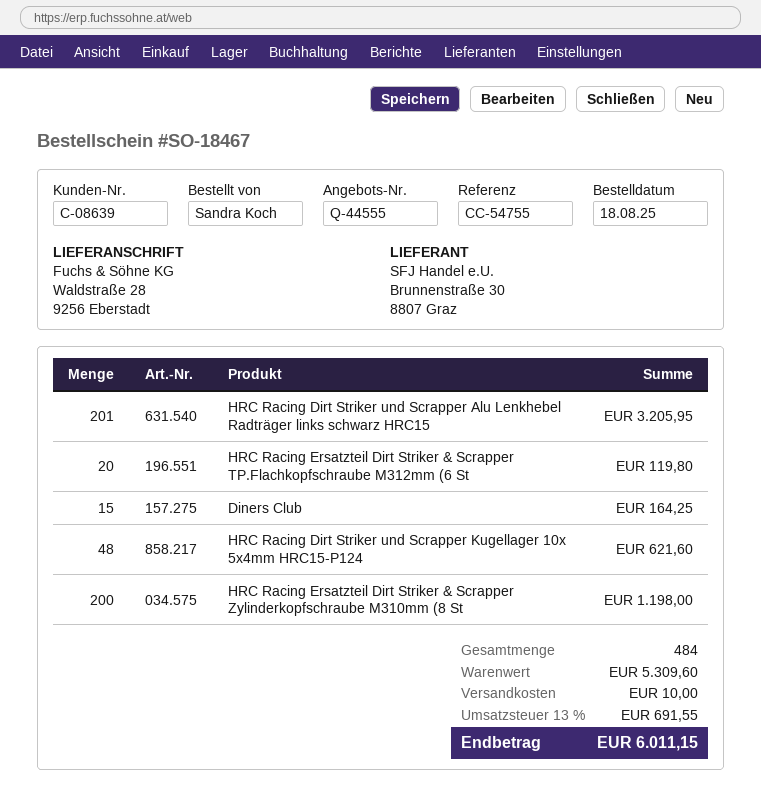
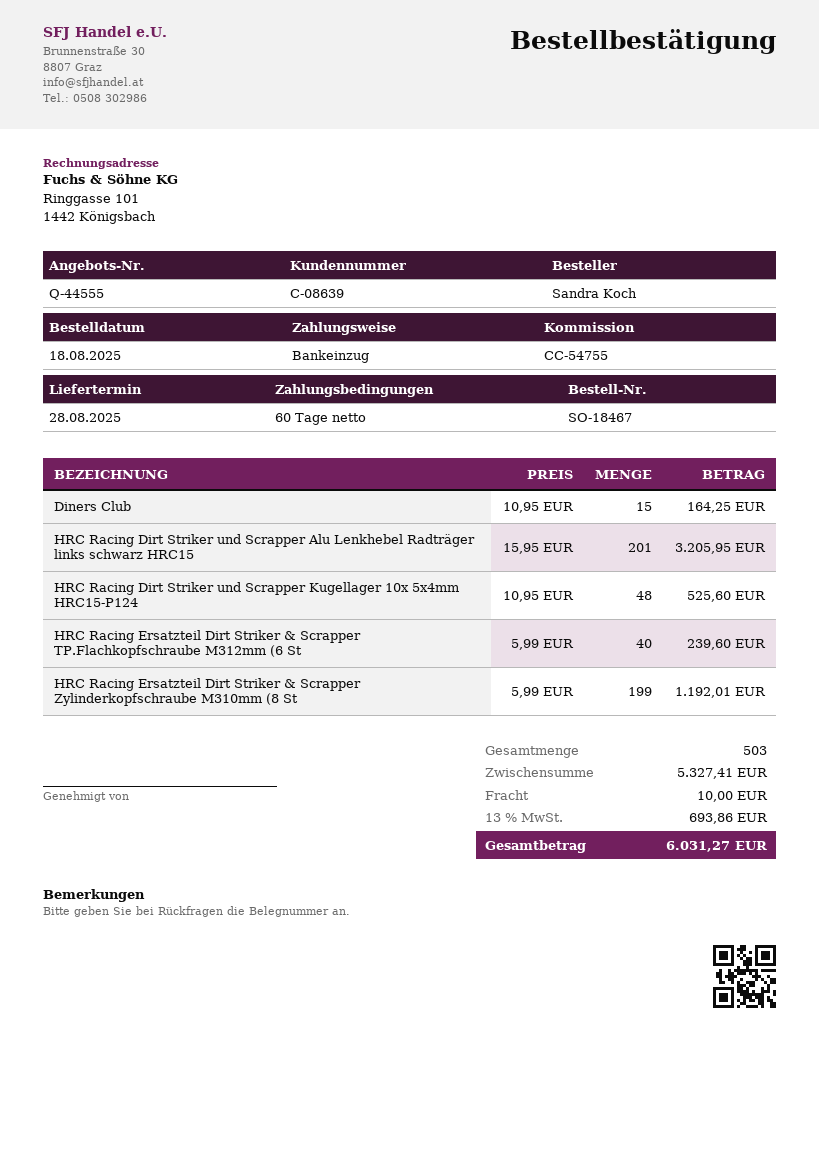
HRC Racing Ersatzteil Dirt Striker & Scrapper TP.Flachkopfschraube M312mm (6 St: 20 for 119.80 -> 40 for 239.60
HRC Racing Dirt Striker und Scrapper Kugellager 10x 5x4mm HRC15-P124: 48 for 621.60 -> 48 for 525.60
HRC Racing Ersatzteil Dirt Striker & Scrapper Zylinderkopfschraube M310mm (8 St: 200 for 1198.00 -> 199 for 1192.01
total quantity: 484 -> 503
subtotal: 5309.60 -> 5327.41
tax: 13% = 691.55 -> 13% = 693.86
total: 6011.15 -> 6031.27

